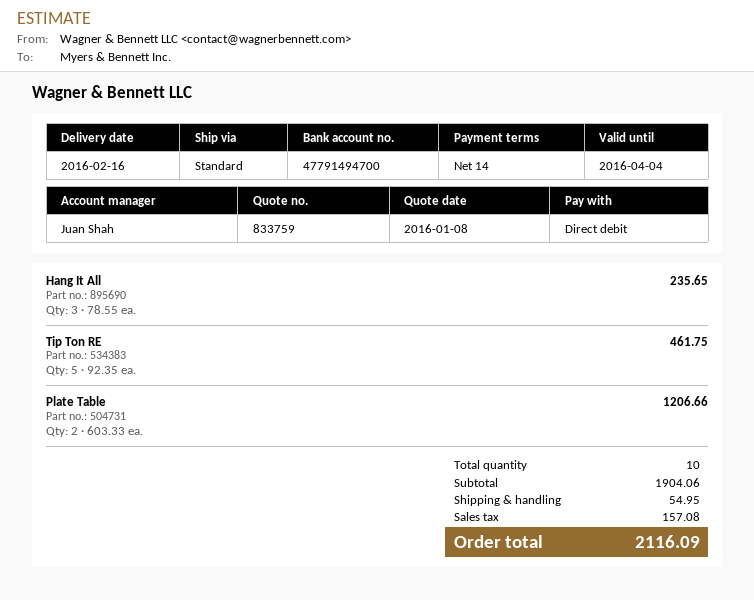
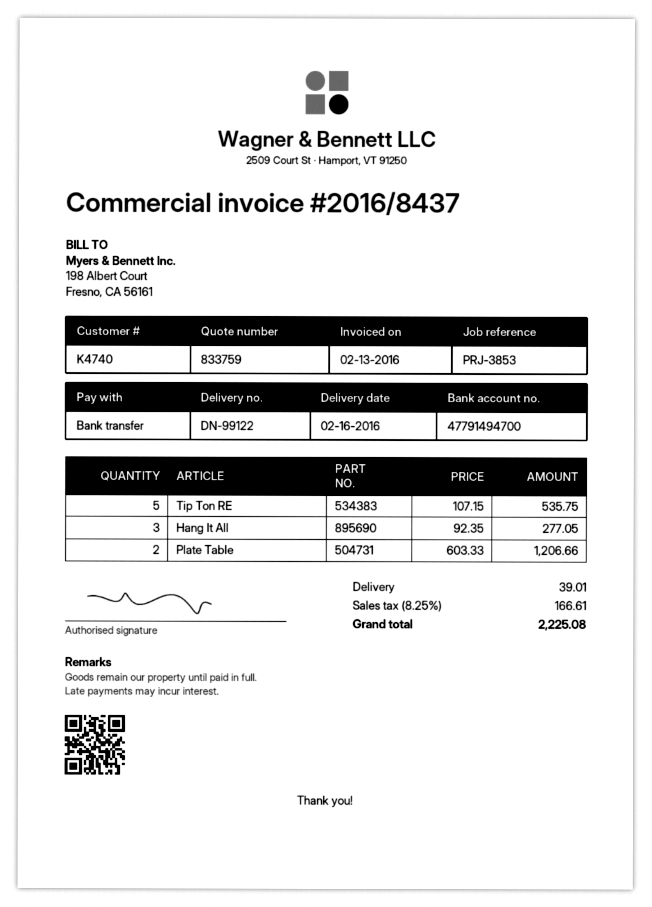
payment method: direct debit -> bank transfer
Hang It All: 3 x 78.55 = 235.65 -> 3 x 92.35 = 277.05
Tip Ton RE: 5 x 92.35 = 461.75 -> 5 x 107.15 = 535.75
shipping: 54.95 -> 39.01
tax: 157.08 -> 166.61
total: 2116.09 -> 2225.08

